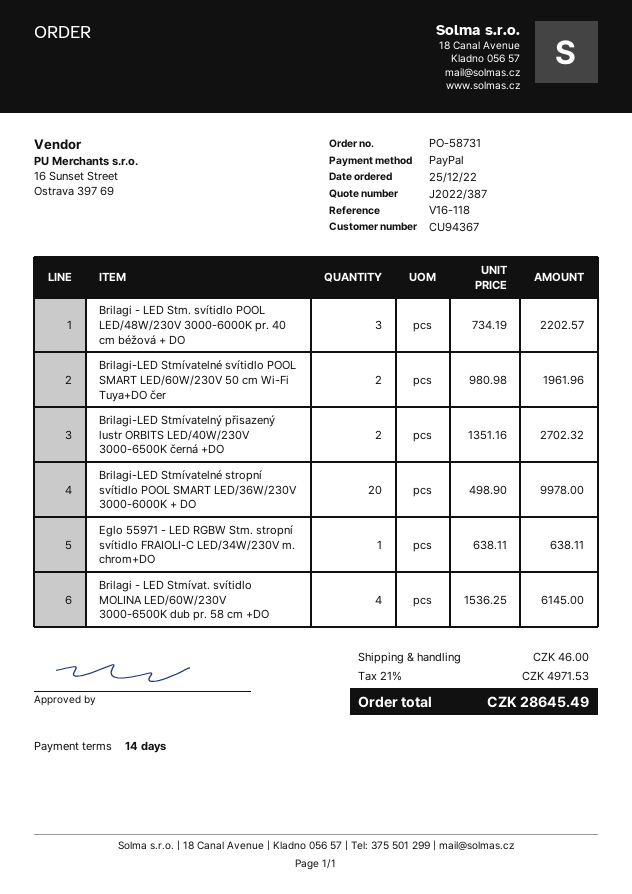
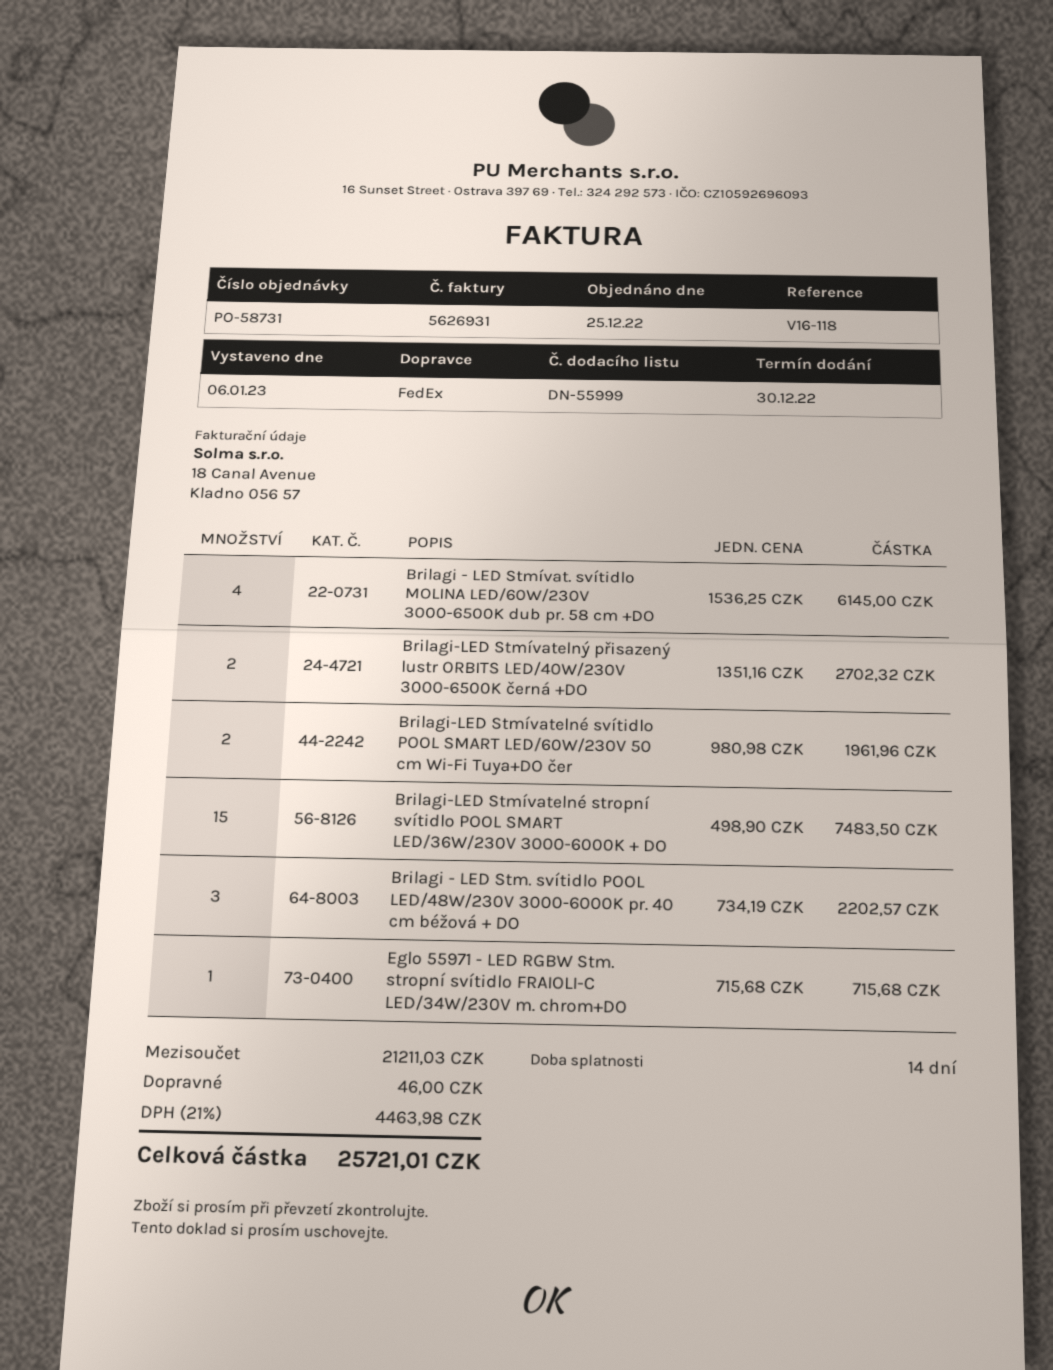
Brilagi-LED Stmívatelné stropní svítidlo POOL SMART LED/36W/230V 3000-6000K + DO: 20 x 498.90 = 9978.00 -> 15 x 498.90 = 7483.50
Eglo 55971 - LED RGBW Stm. stropní svítidlo FRAIOLI-C LED/34W/230V m. chrom+DO: 1 x 638.11 = 638.11 -> 1 x 715.68 = 715.68
tax: 21% = 4971.53 -> 21% = 4463.98
total: 28645.49 -> 25721.01

